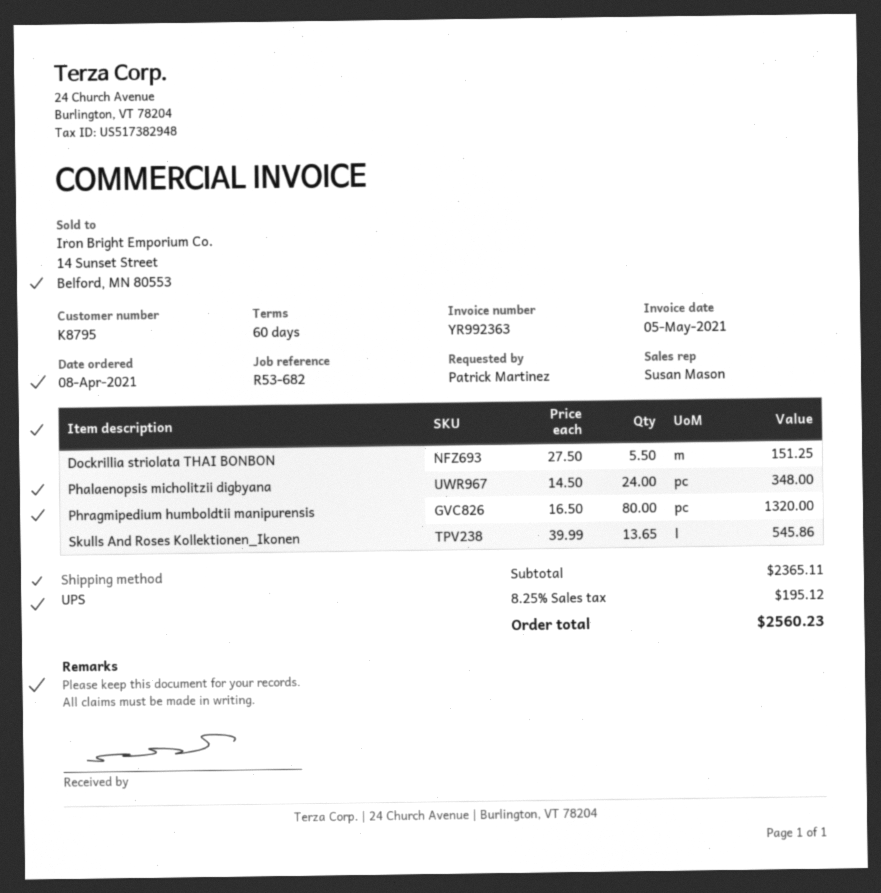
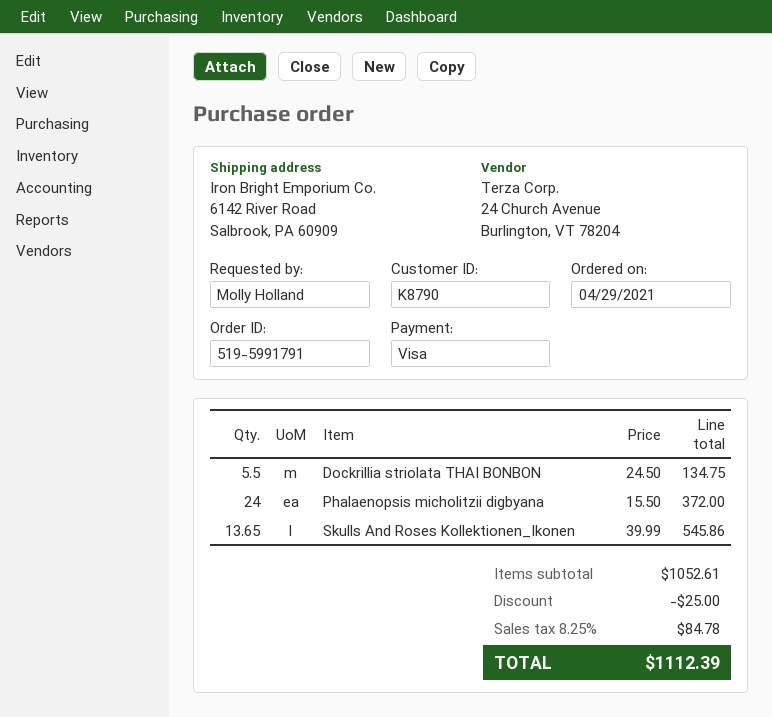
order date: 2021-04-08 -> 2021-04-29
customer number: K8795 -> K8790
ordered by: Patrick Martinez -> Molly Holland
Dockrillia striolata THAI BONBON: 5.5 x 27.50 = 151.25 -> 5.5 x 24.50 = 134.75
Phalaenopsis micholitzii digbyana: 24 x 14.50 = 348.00 -> 24 x 15.50 = 372.00
Phragmipedium humboldtii manipurensis: 80 x 16.50 = 1320.00 -> none
subtotal: 2365.11 -> 1052.61
discount: none -> 25.00
tax: 8.25% = 195.12 -> 8.25% = 84.78
total: 2560.23 -> 1112.39

